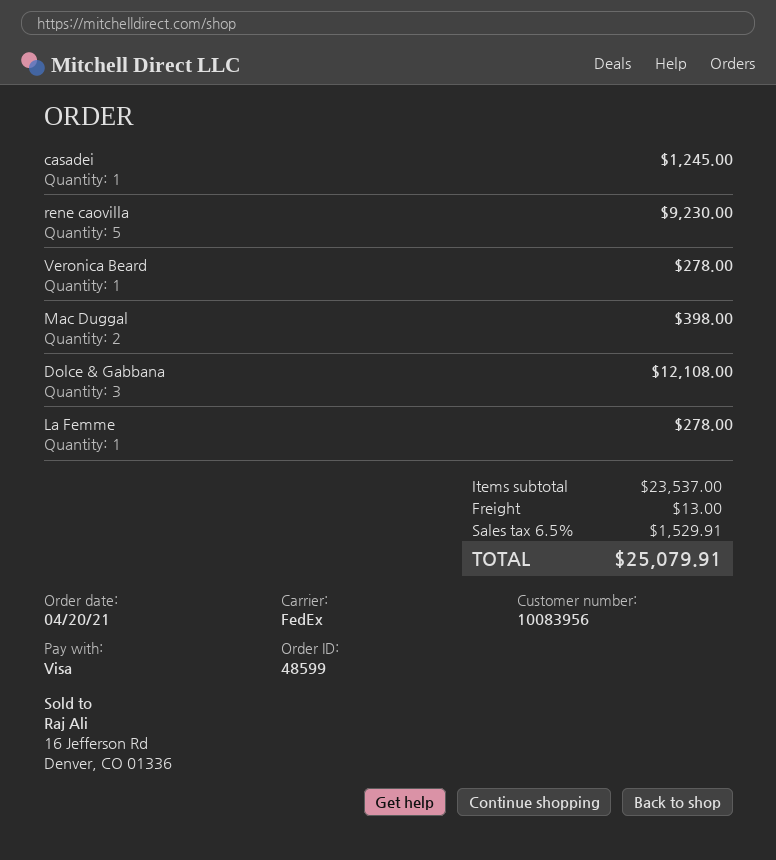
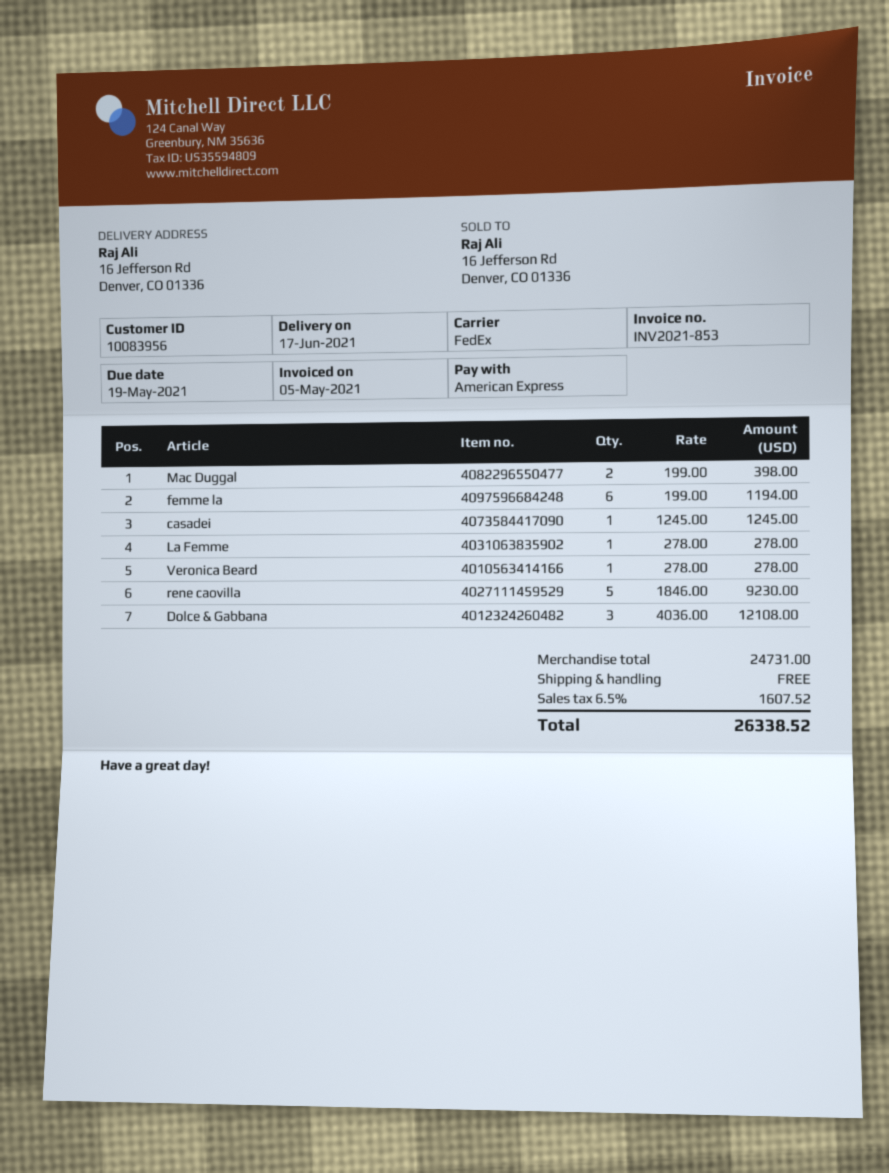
payment method: Visa -> American Express
femme la: none -> 6 for 1194.00
subtotal: 23537.00 -> 24731.00
shipping: 13.00 -> 0.00
tax: 6.5% = 1529.91 -> 6.5% = 1607.52
total: 25079.91 -> 26338.52

